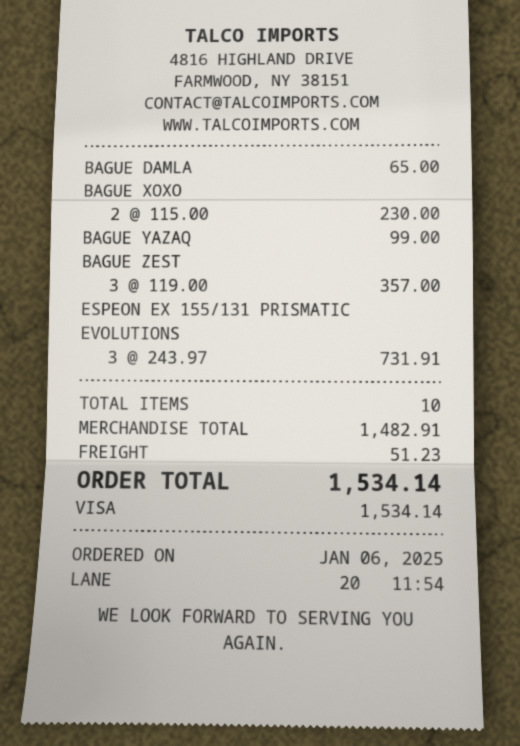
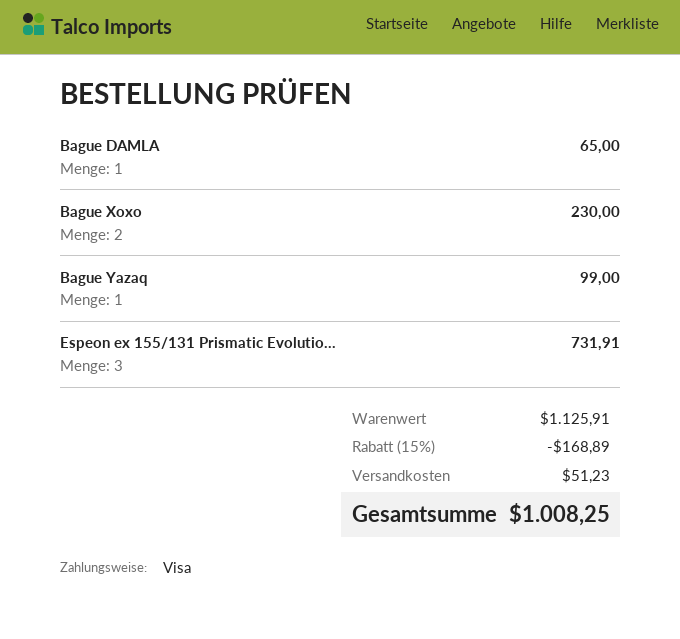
BAGUE ZEST: 3 for 357.00 -> none
subtotal: 1482.91 -> 1125.91
discount: none -> 15% = 168.89
total: 1534.14 -> 1008.25

